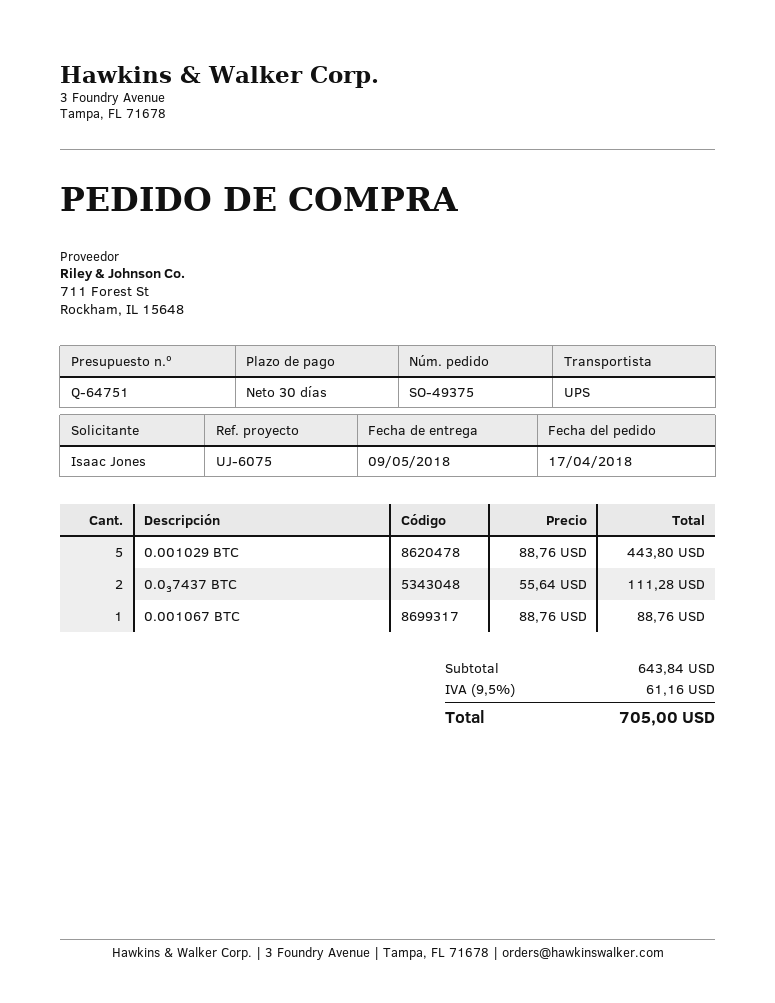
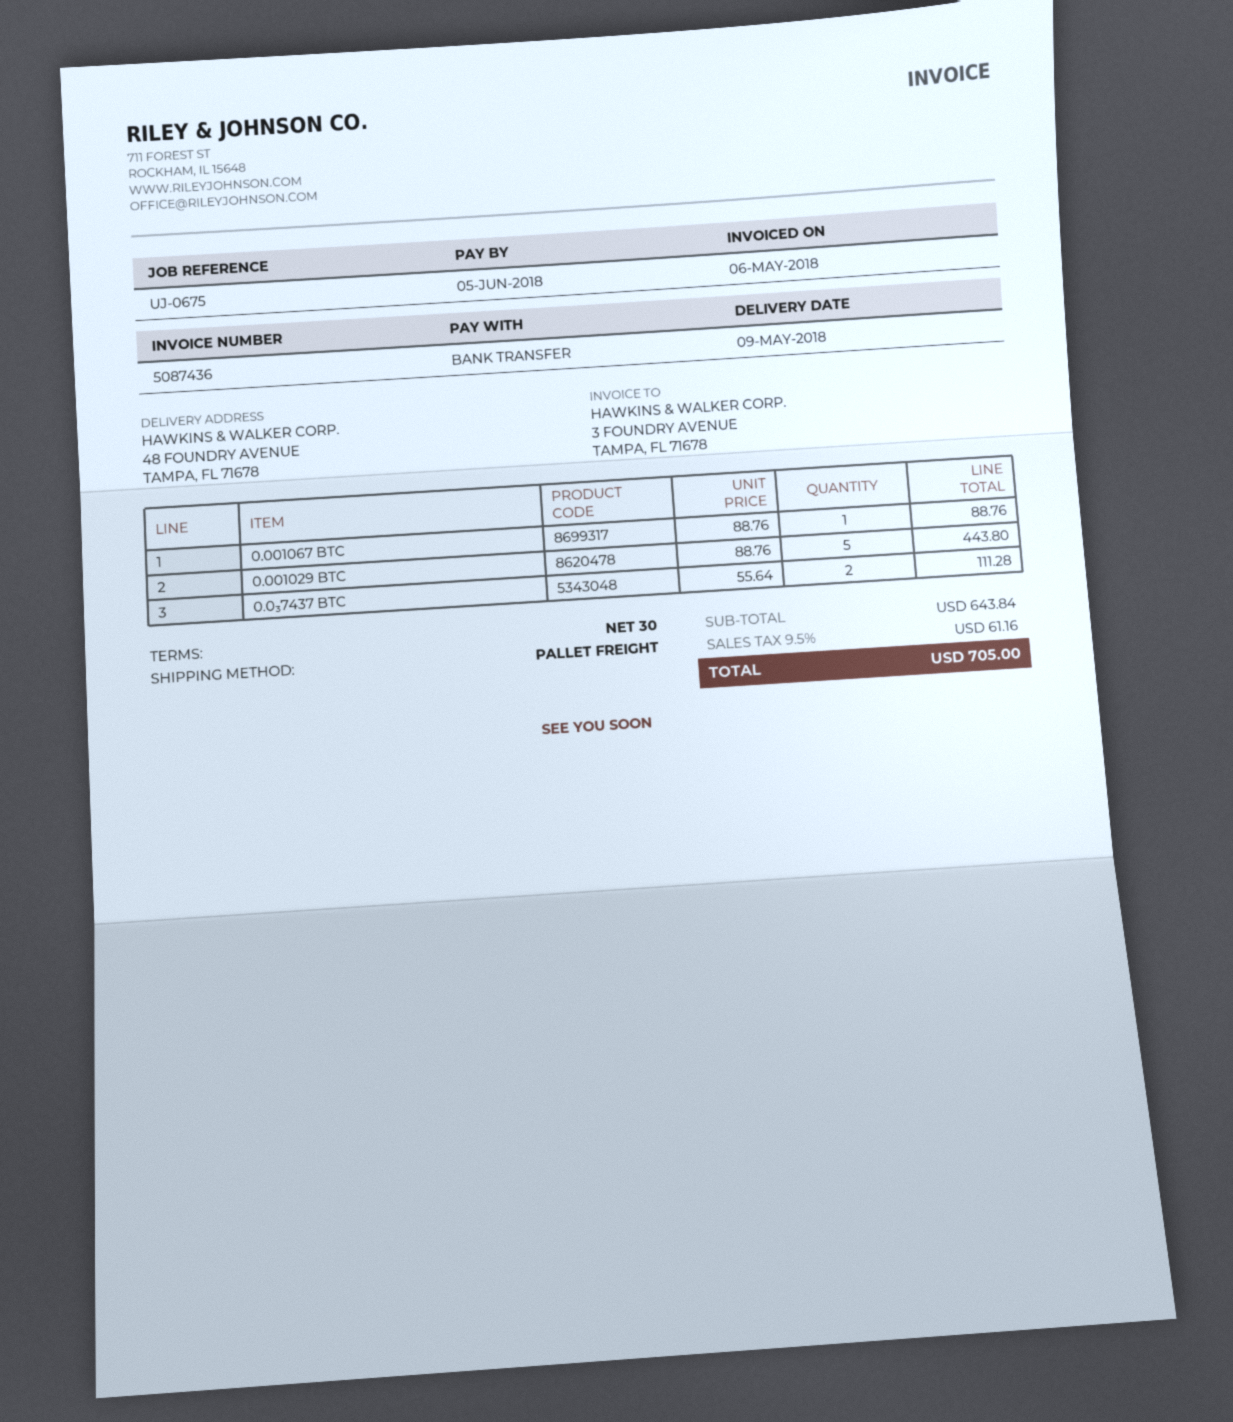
reference: UJ-6075 -> UJ-0675
shipping method: UPS -> pallet freight

